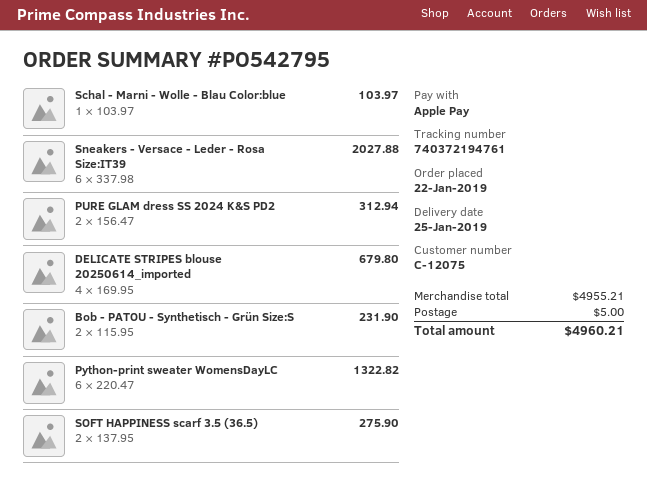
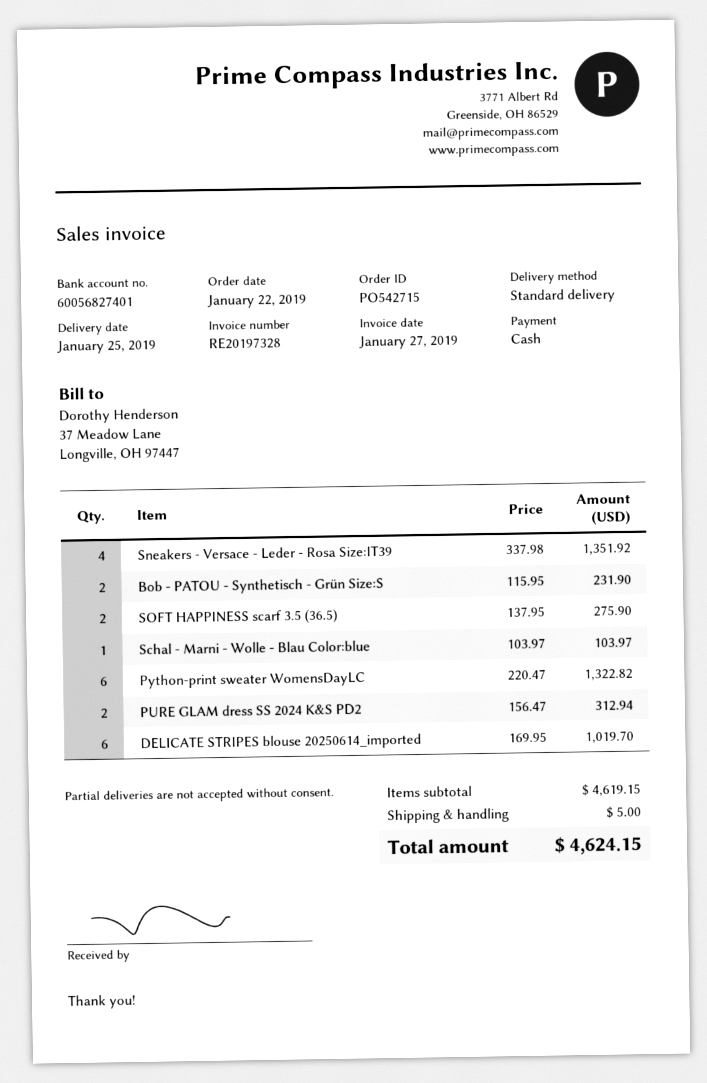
order number: PO542795 -> PO542715
payment method: Apple Pay -> cash
Sneakers - Versace - Leder - Rosa Size:IT39: 6 x 337.98 = 2027.88 -> 4 x 337.98 = 1351.92
DELICATE STRIPES blouse 20250614_imported: 4 x 169.95 = 679.80 -> 6 x 169.95 = 1019.70
subtotal: 4955.21 -> 4619.15
total: 4960.21 -> 4624.15

